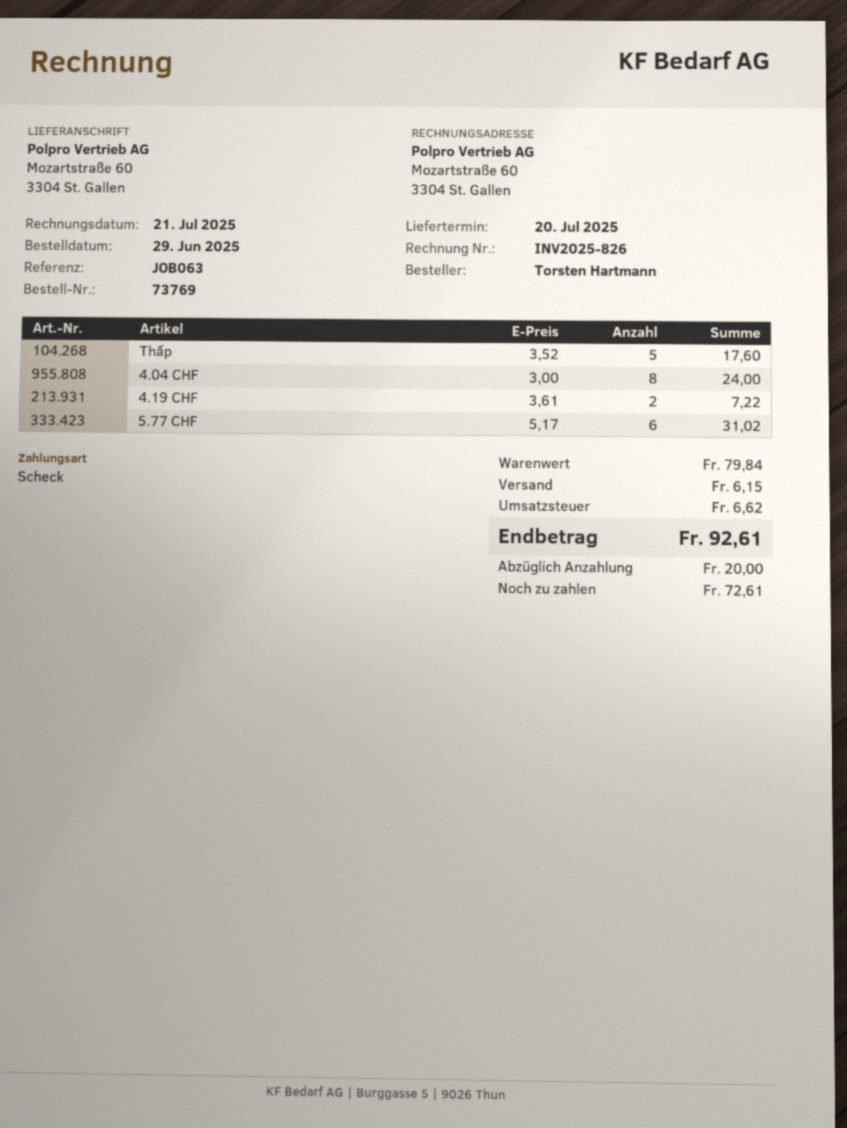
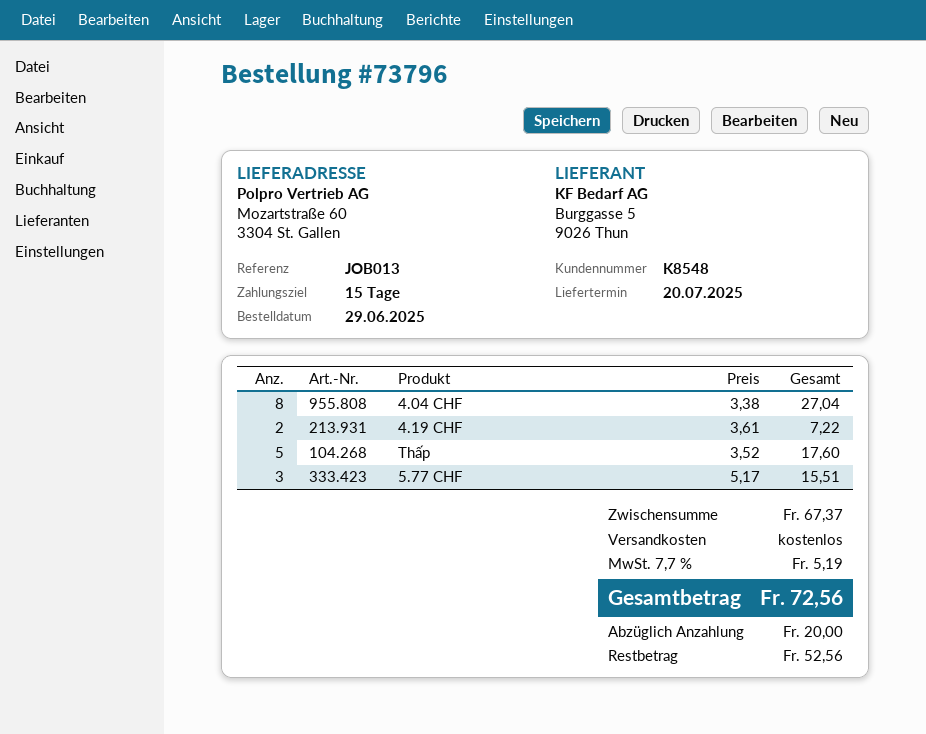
order number: 73769 -> 73796
reference: JOB063 -> JOB013
4.04 CHF: 8 x 3.00 = 24.00 -> 8 x 3.38 = 27.04
5.77 CHF: 6 x 5.17 = 31.02 -> 3 x 5.17 = 15.51
subtotal: 79.84 -> 67.37
shipping: 6.15 -> 0.00
tax: 6.62 -> 5.19
total: 92.61 -> 72.56
balance: 72.61 -> 52.56

